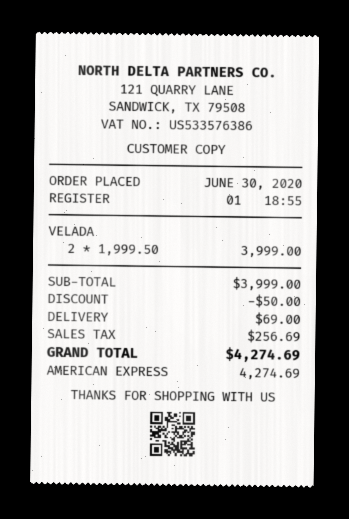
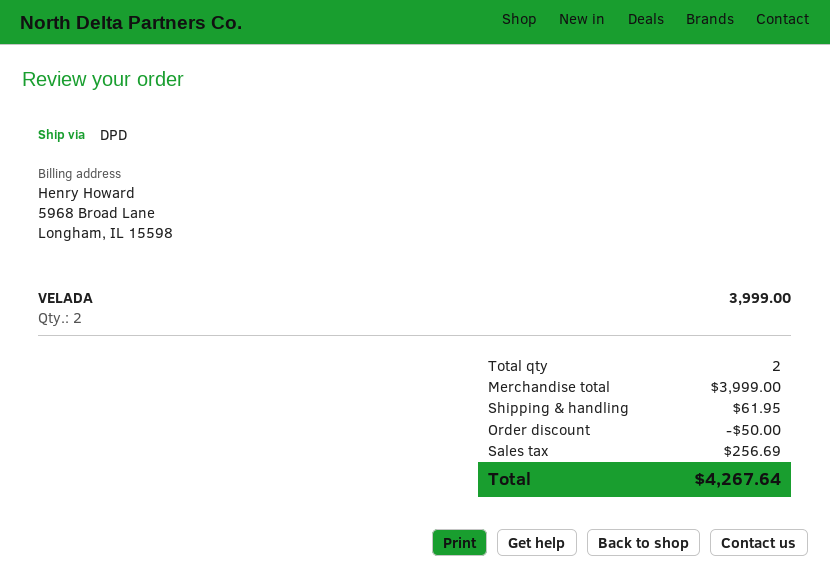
shipping: 69.00 -> 61.95
total: 4274.69 -> 4267.64

